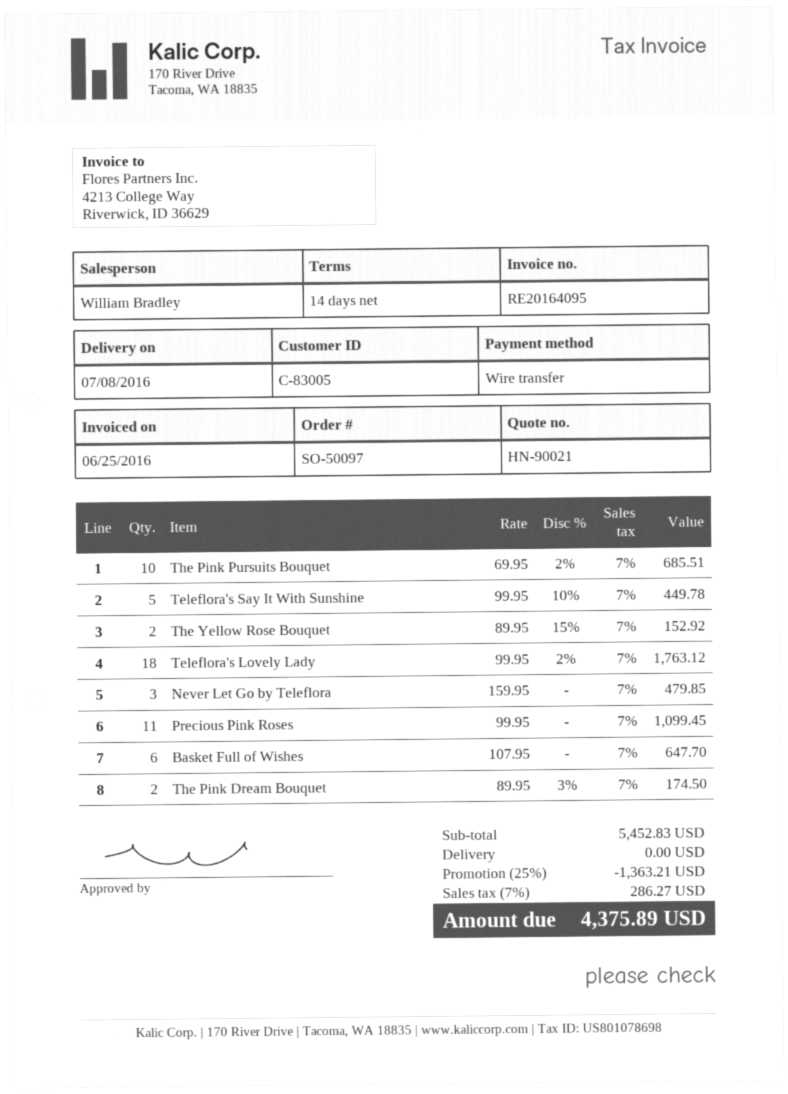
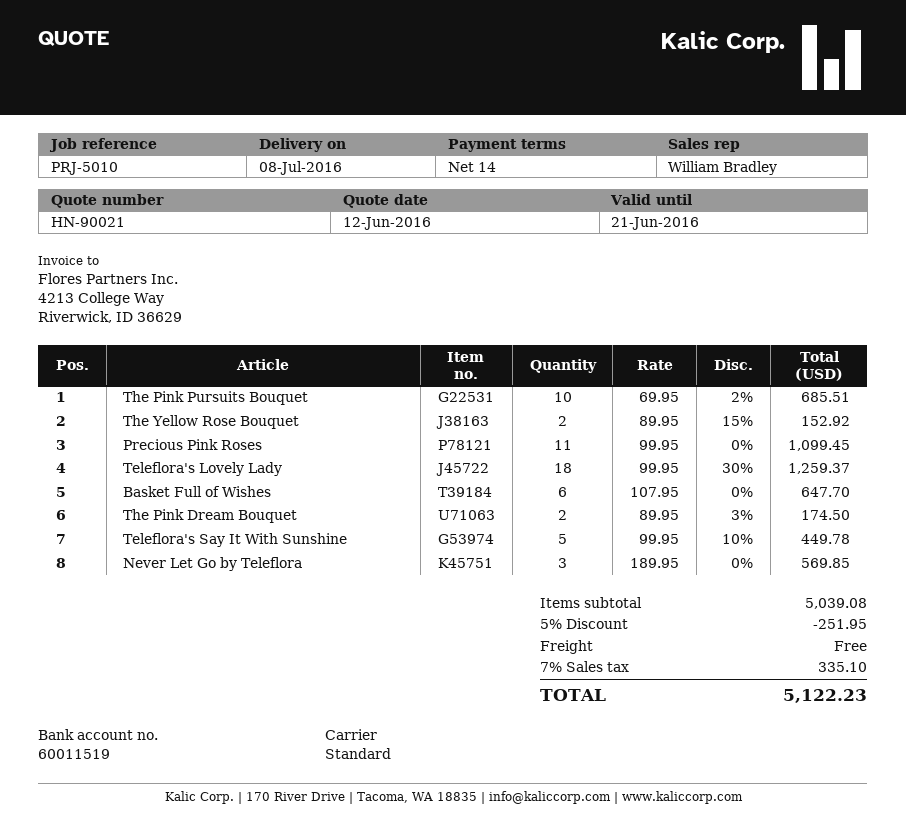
Teleflora's Lovely Lady: 18 x 99.95 - 2% = 1763.12 -> 18 x 99.95 - 30% = 1259.37
Never Let Go by Teleflora: 3 x 159.95 = 479.85 -> 3 x 189.95 = 569.85
subtotal: 5452.83 -> 5039.08
discount: 25% = 1363.21 -> 5% = 251.95
tax: 7% = 286.27 -> 7% = 335.10
total: 4375.89 -> 5122.23

